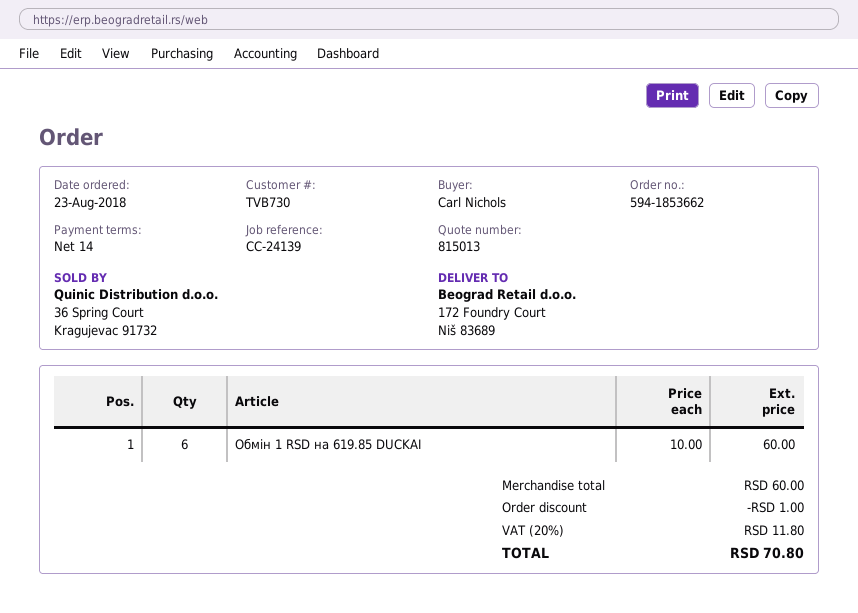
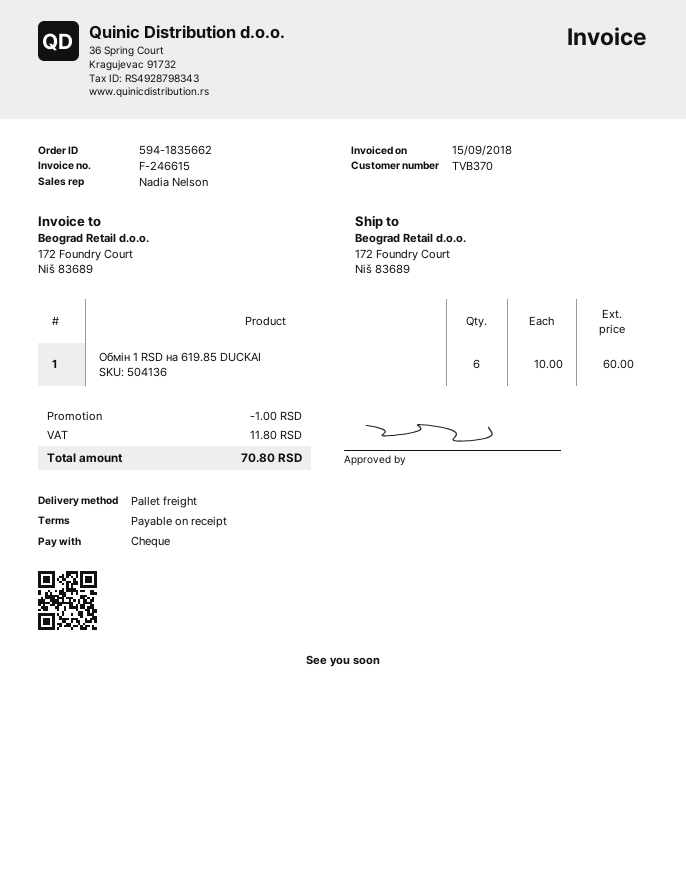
order number: 594-1853662 -> 594-1835662
payment terms: 14 days -> on receipt
customer number: TVB730 -> TVB370

